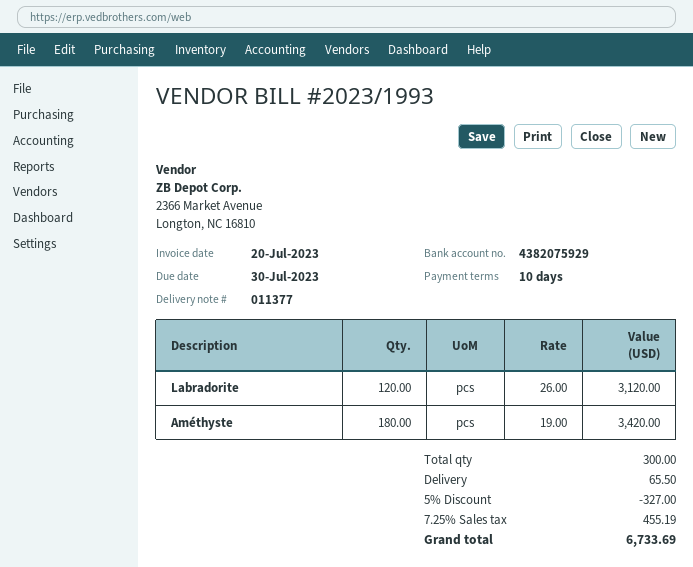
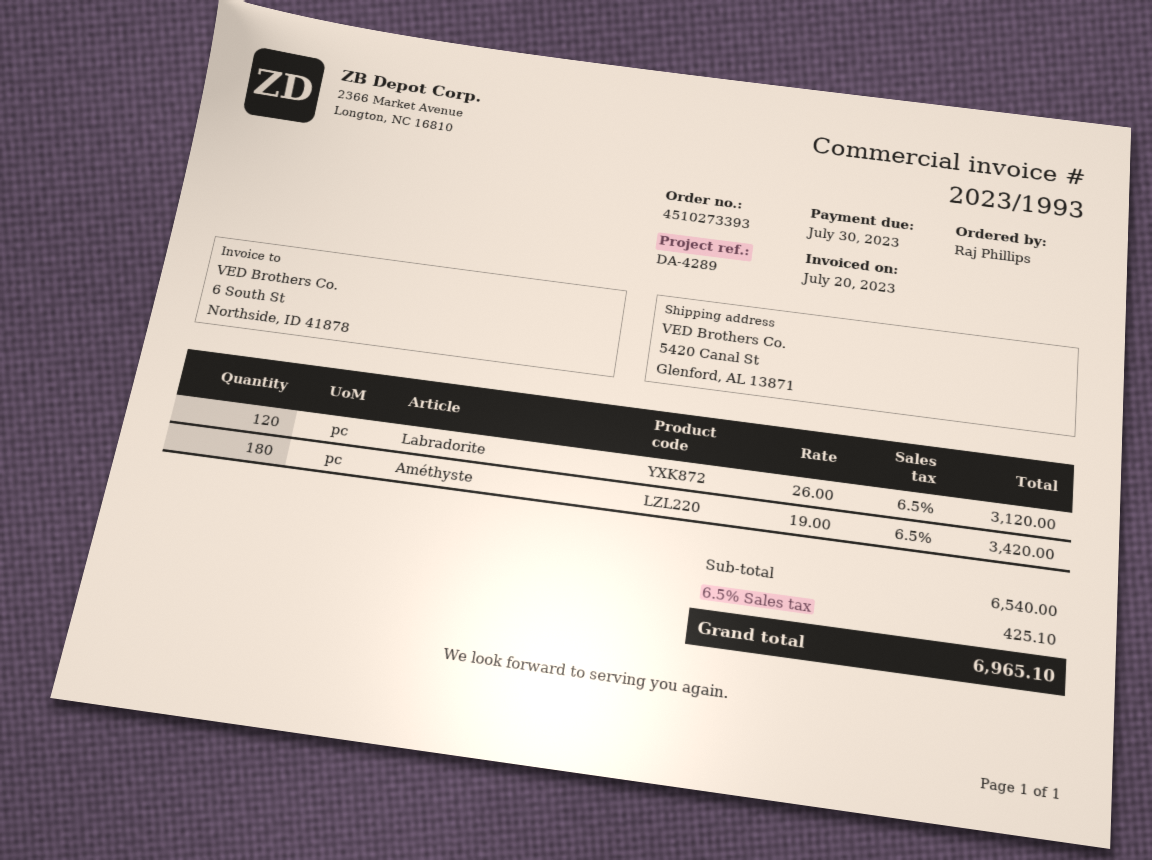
discount: 5% = 327.00 -> none
shipping: 65.50 -> none
tax: 7.25% = 455.19 -> 6.5% = 425.10
total: 6733.69 -> 6965.10

